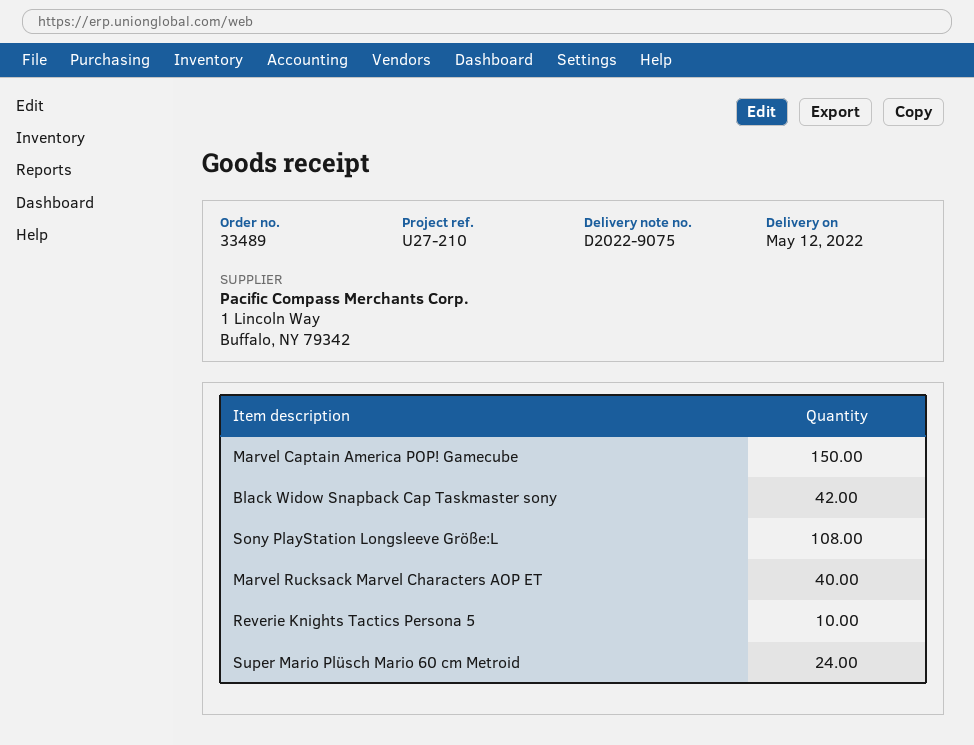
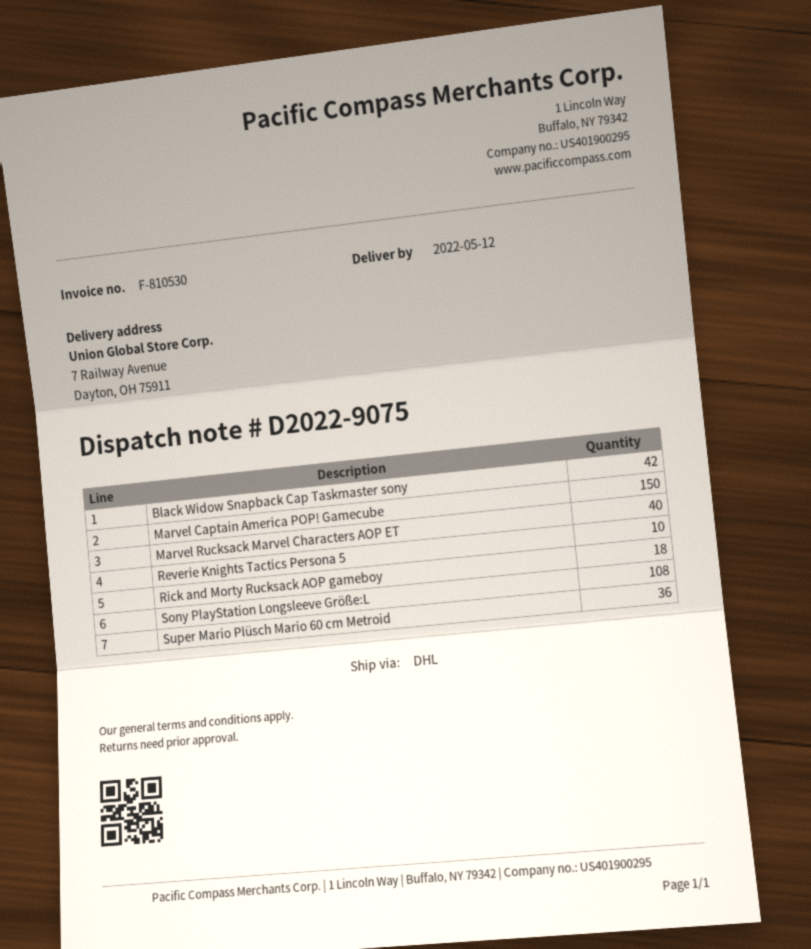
Super Mario Plüsch Mario 60 cm Metroid: 24 -> 36
Rick and Morty Rucksack AOP gameboy: none -> 18

